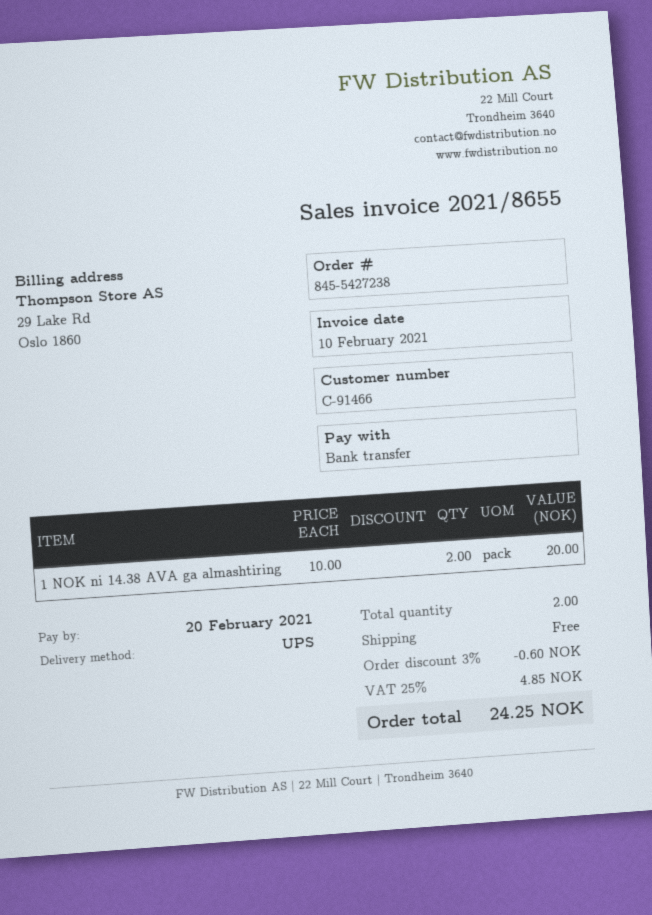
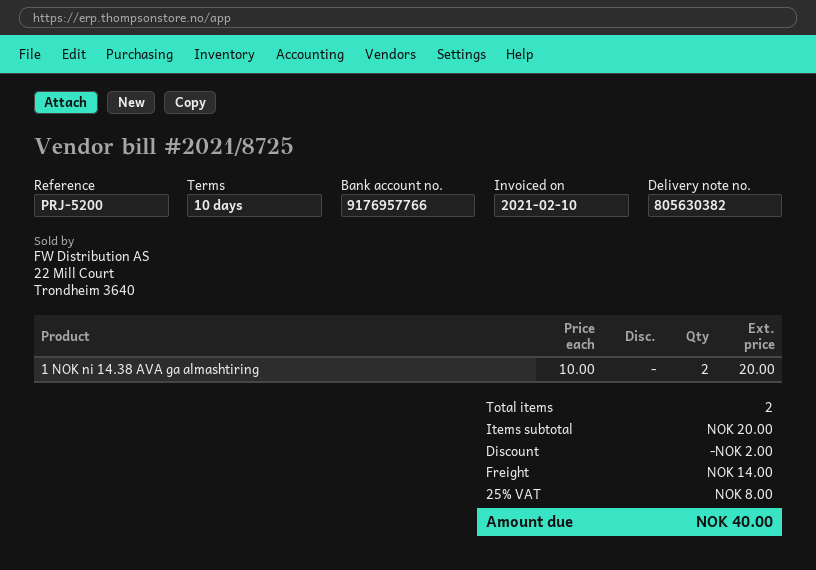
invoice number: 2021/8655 -> 2021/8725
discount: 0.60 -> 2.00
shipping: 0.00 -> 14.00
tax: 25% = 4.85 -> 25% = 8.00
total: 24.25 -> 40.00

